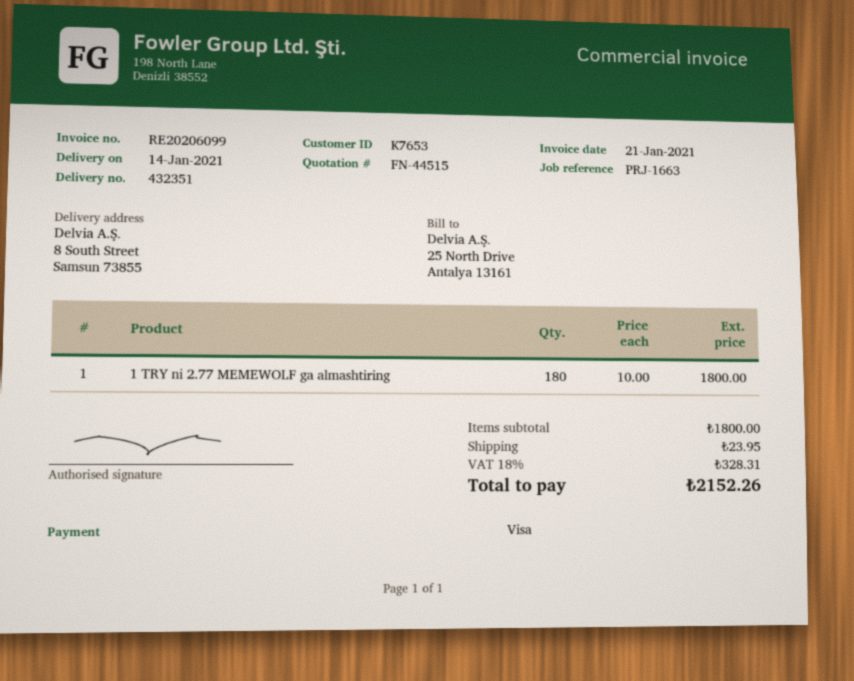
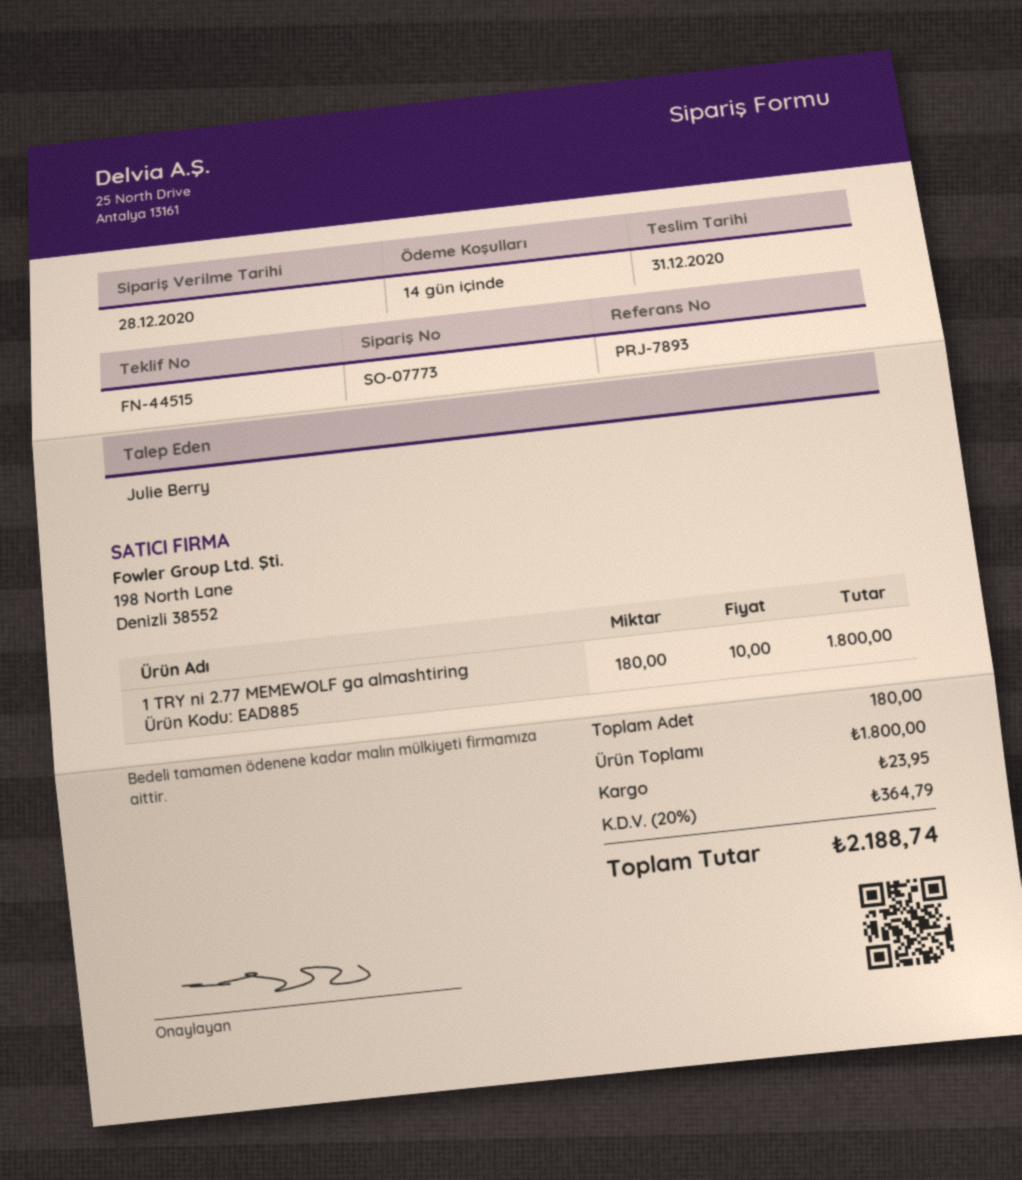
delivery date: 2021-01-14 -> 2020-12-31
reference: PRJ-1663 -> PRJ-7893
tax: 18% = 328.31 -> 20% = 364.79
total: 2152.26 -> 2188.74

